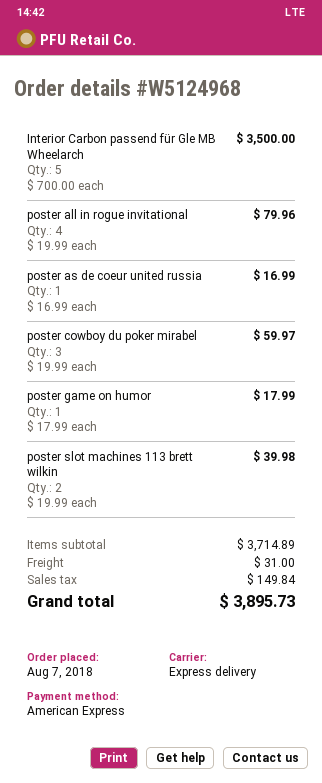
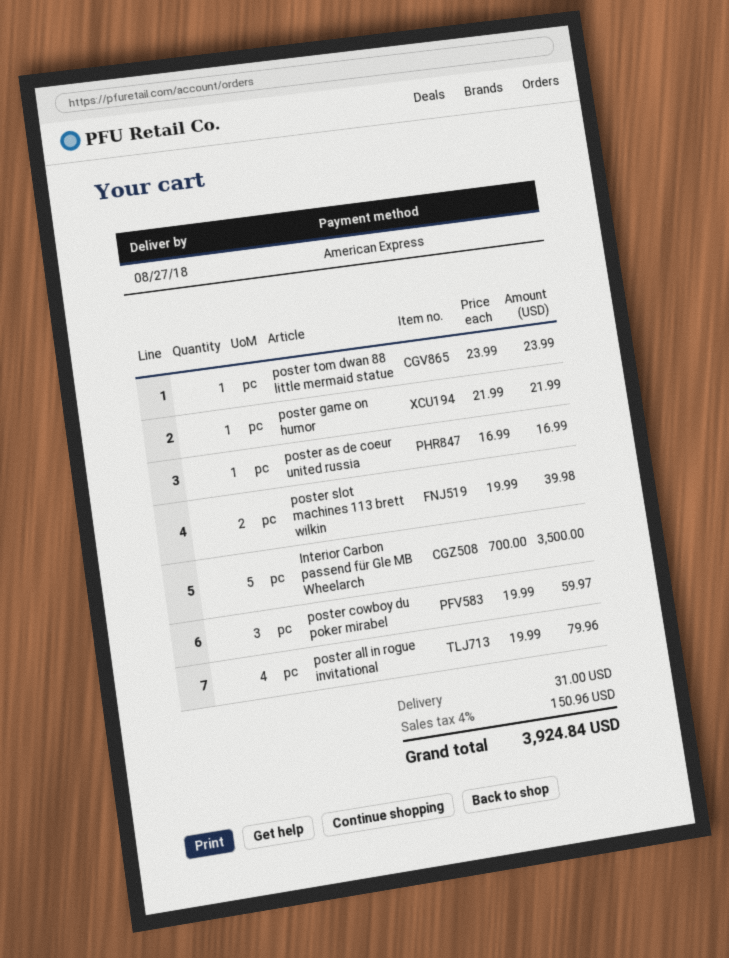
poster game on humor: 1 x 17.99 = 17.99 -> 1 x 21.99 = 21.99
poster tom dwan 88 little mermaid statue: none -> 1 x 23.99 = 23.99
tax: 149.84 -> 150.96
total: 3895.73 -> 3924.84

